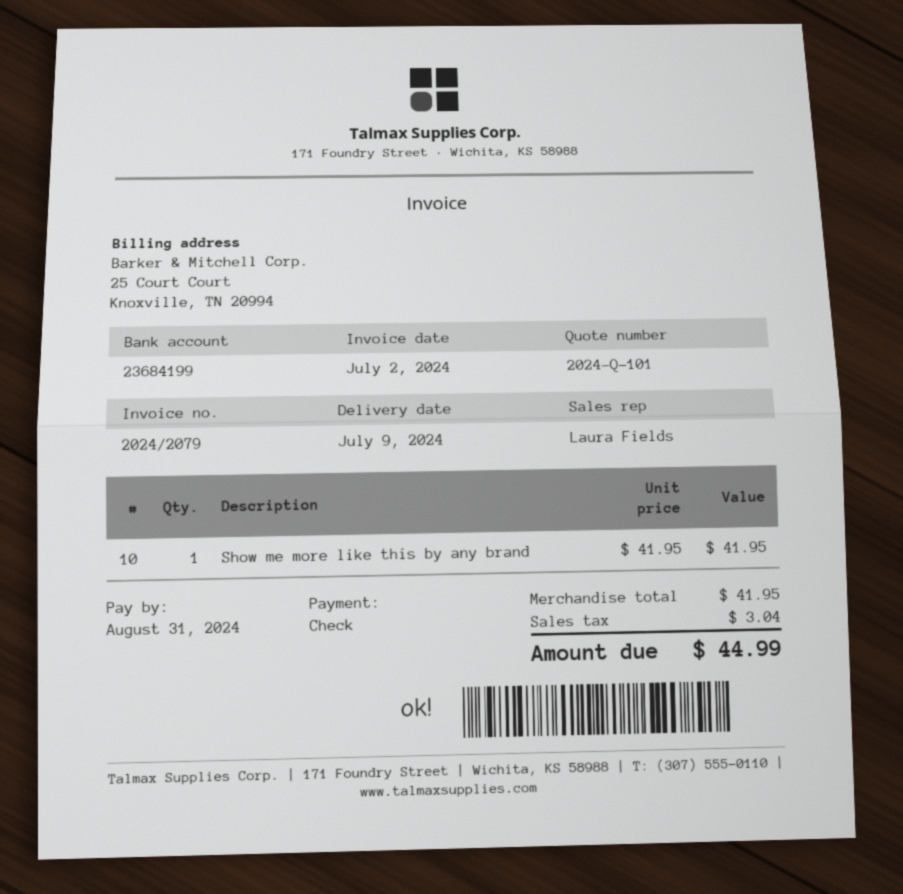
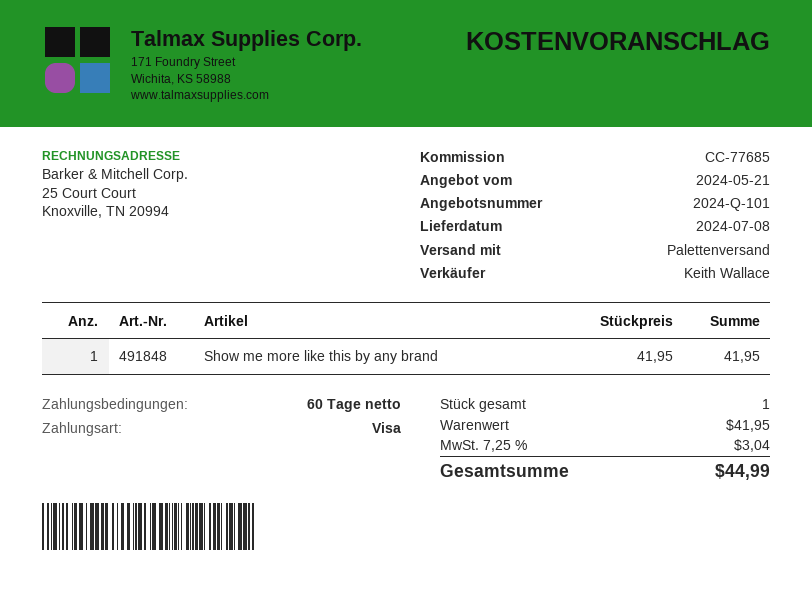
delivery date: 2024-07-09 -> 2024-07-08
sales rep: Laura Fields -> Keith Wallace
payment method: cheque -> Visa

